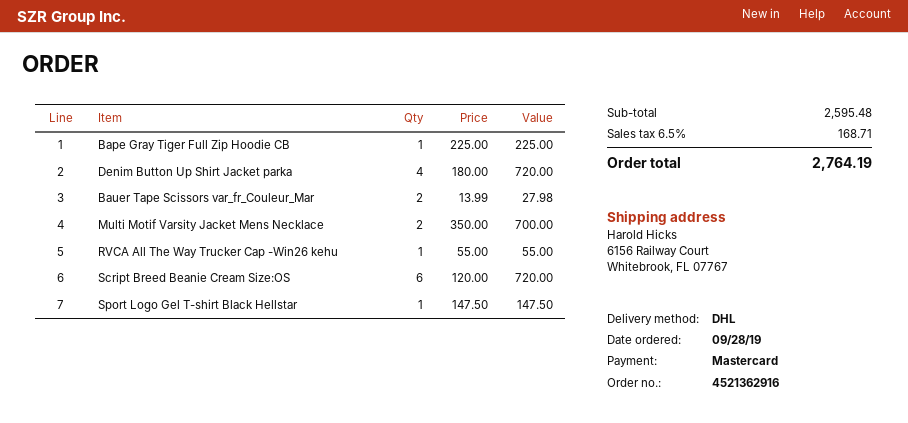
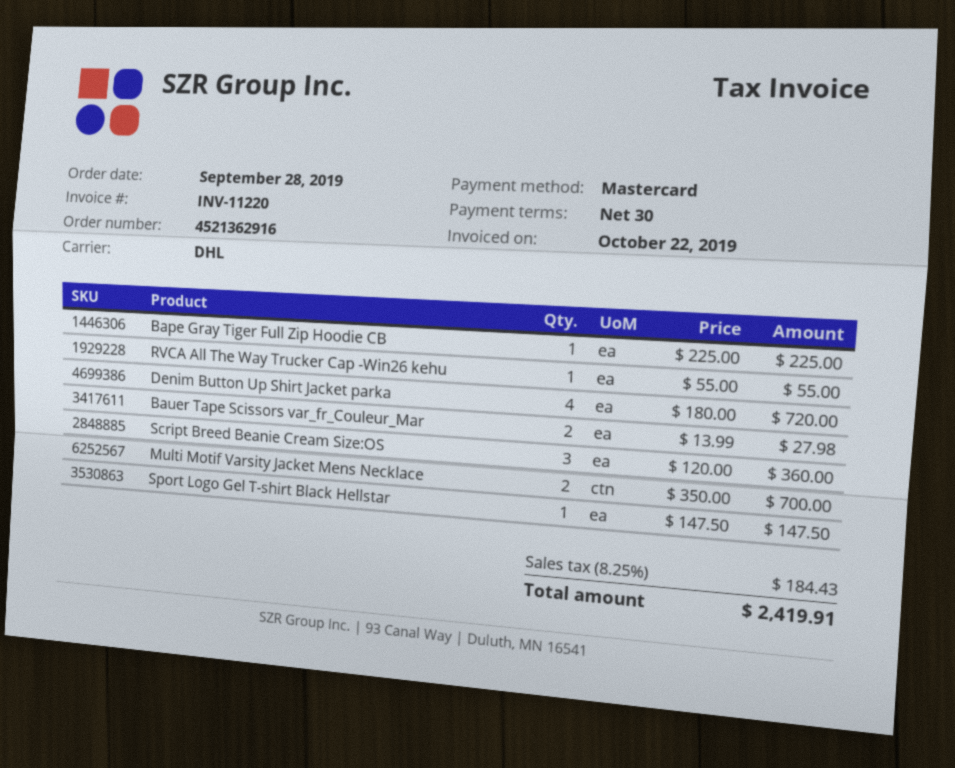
Script Breed Beanie Cream Size:OS: 6 x 120.00 = 720.00 -> 3 x 120.00 = 360.00
tax: 6.5% = 168.71 -> 8.25% = 184.43
total: 2764.19 -> 2419.91

